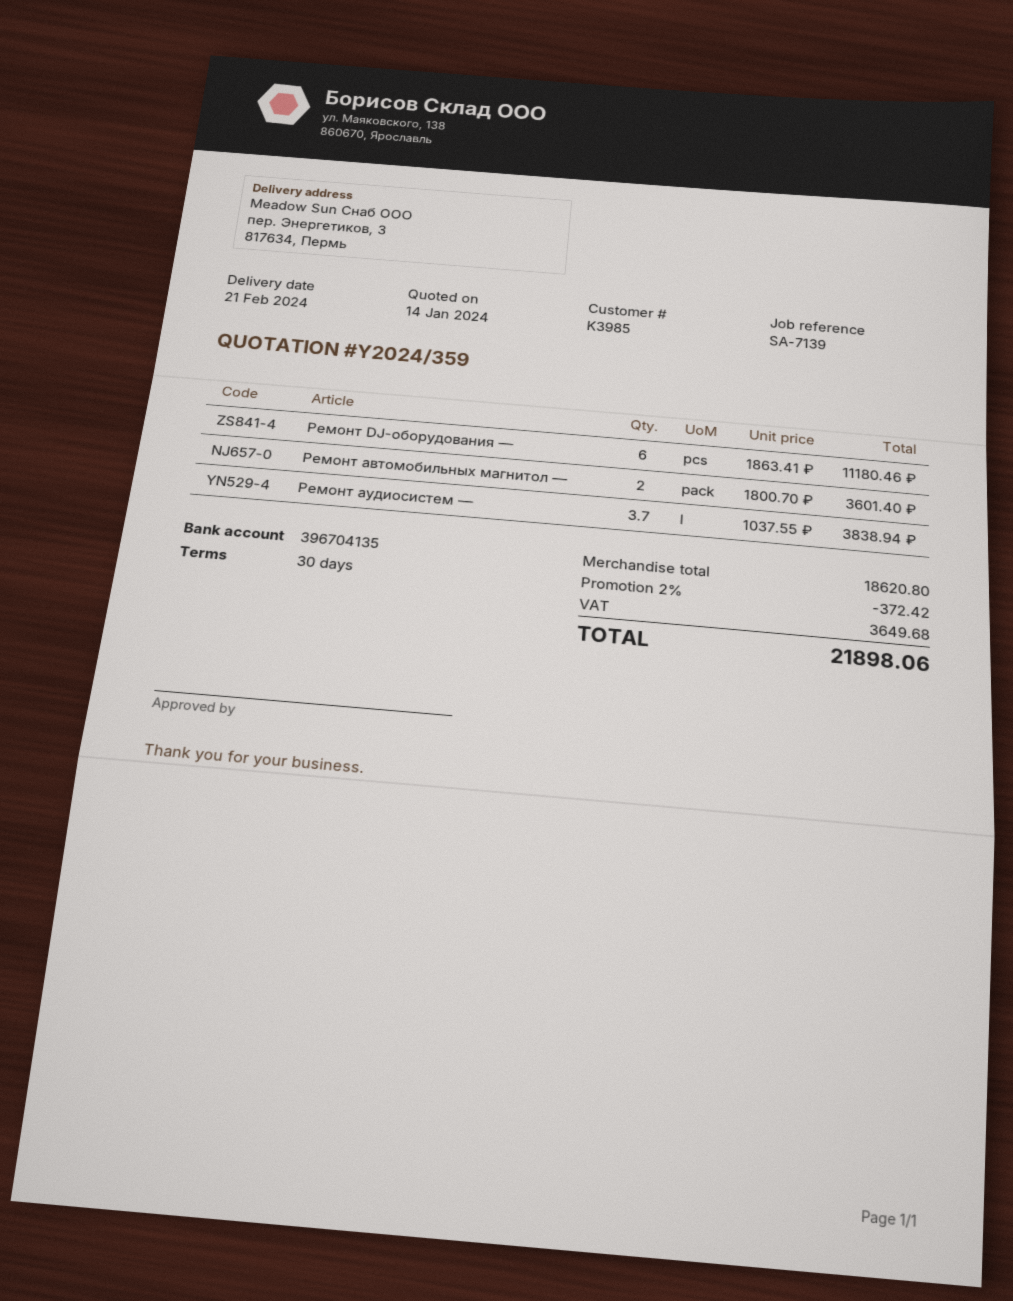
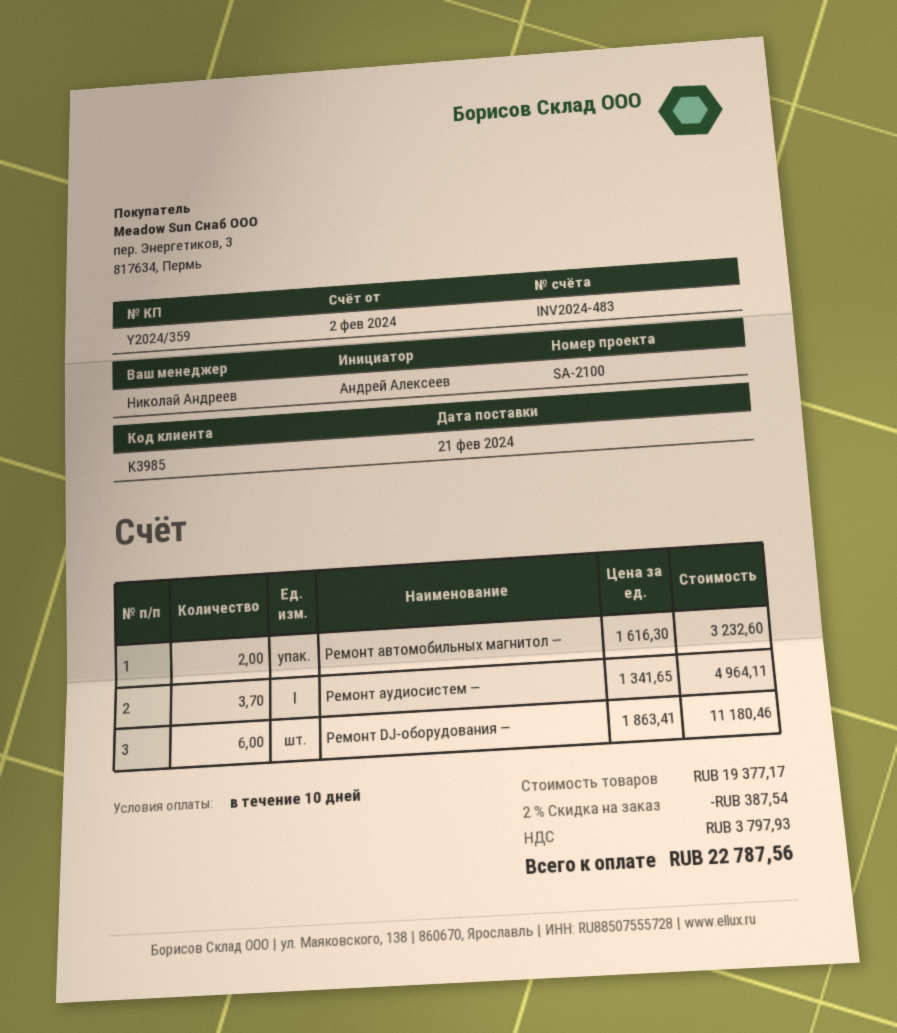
payment terms: 30 days -> 10 days
reference: SA-7139 -> SA-2100
Ремонт автомобильных магнитол —: 2 x 1800.70 = 3601.40 -> 2 x 1616.30 = 3232.60
Ремонт аудиосистем —: 3.7 x 1037.55 = 3838.94 -> 3.7 x 1341.65 = 4964.11
subtotal: 18620.80 -> 19377.17
discount: 2% = 372.42 -> 2% = 387.54
tax: 3649.68 -> 3797.93
total: 21898.06 -> 22787.56

